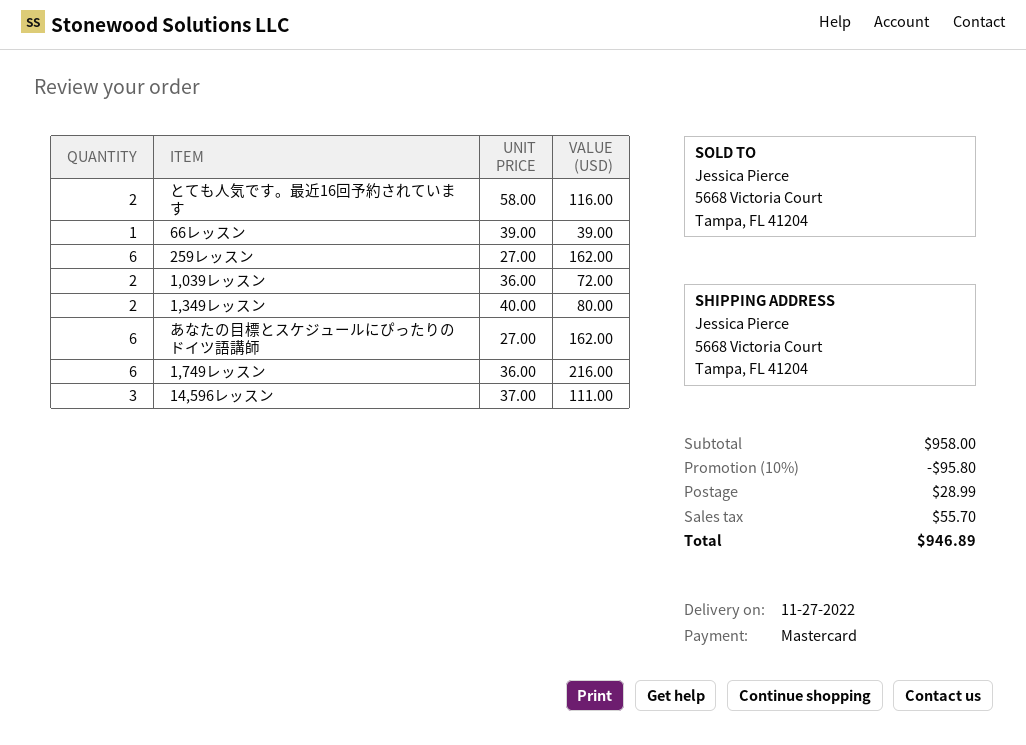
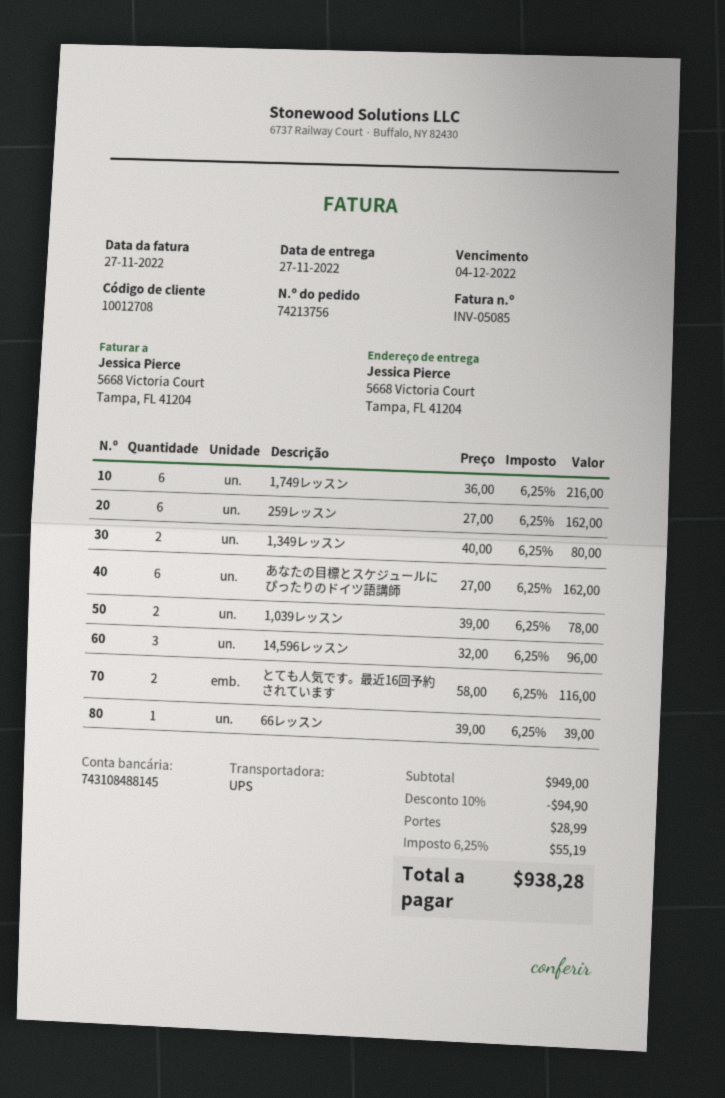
1,039レッスン: 2 x 36.00 = 72.00 -> 2 x 39.00 = 78.00
14,596レッスン: 3 x 37.00 = 111.00 -> 3 x 32.00 = 96.00
subtotal: 958.00 -> 949.00
discount: 10% = 95.80 -> 10% = 94.90
tax: 55.70 -> 55.19
total: 946.89 -> 938.28

